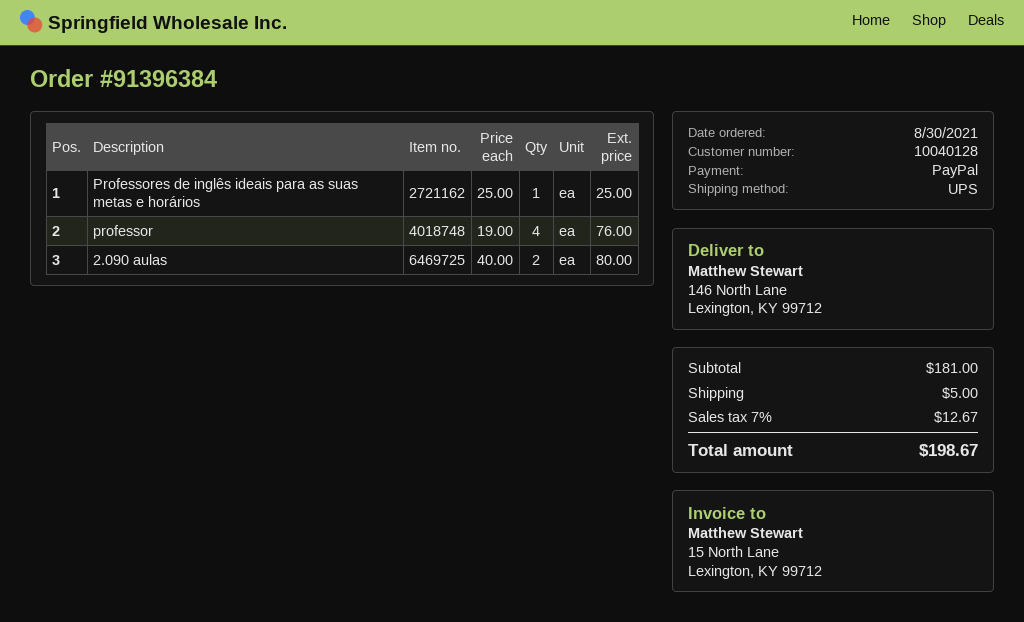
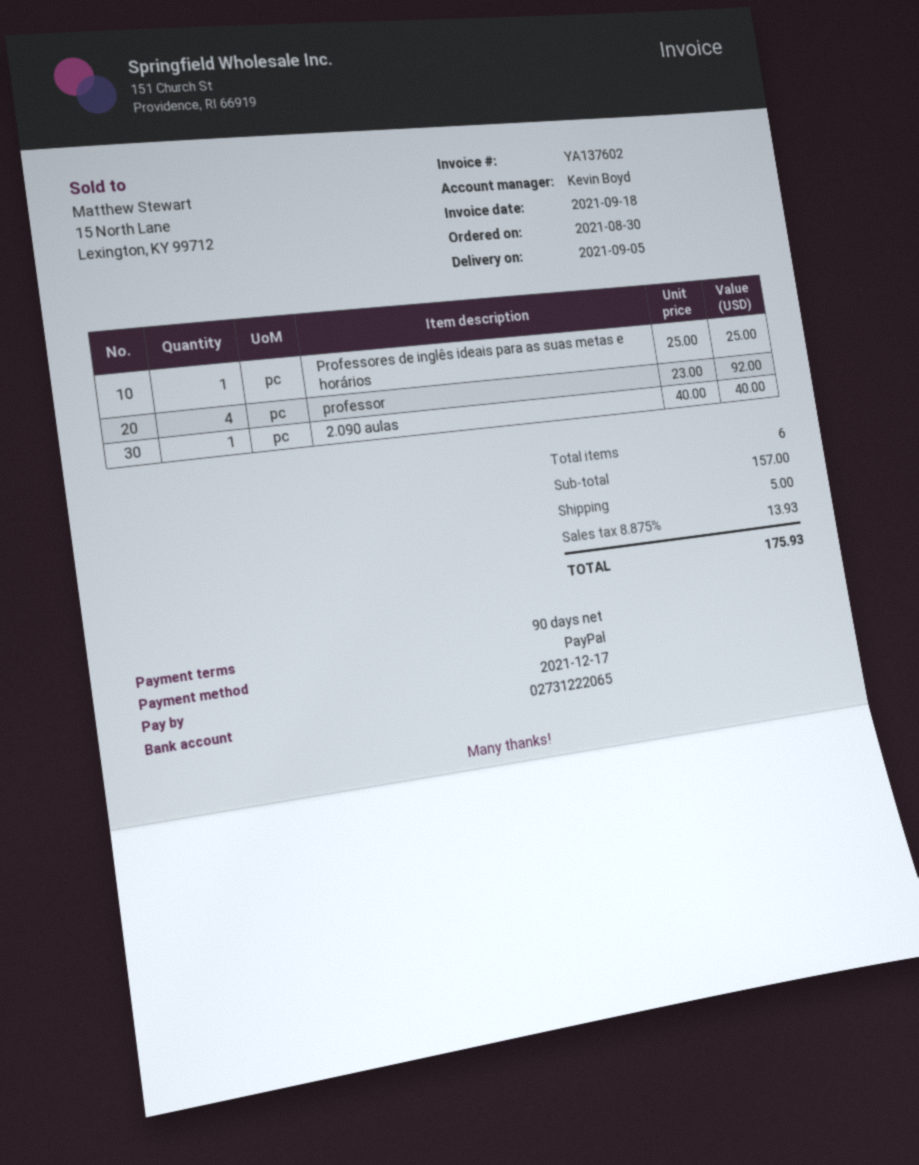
professor: 4 x 19.00 = 76.00 -> 4 x 23.00 = 92.00
2.090 aulas: 2 x 40.00 = 80.00 -> 1 x 40.00 = 40.00
subtotal: 181.00 -> 157.00
tax: 7% = 12.67 -> 8.875% = 13.93
total: 198.67 -> 175.93

